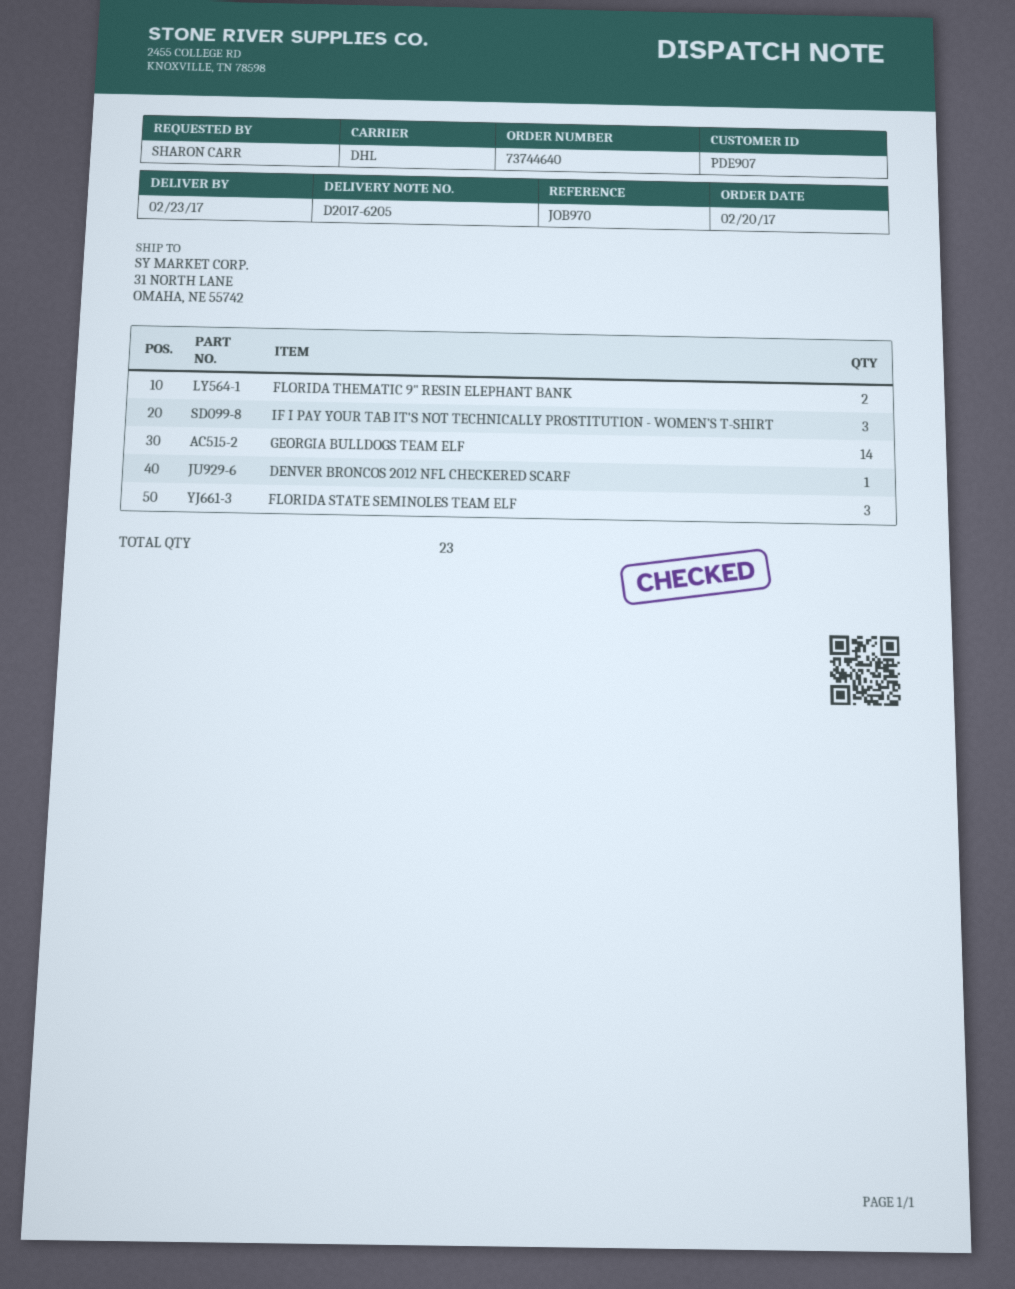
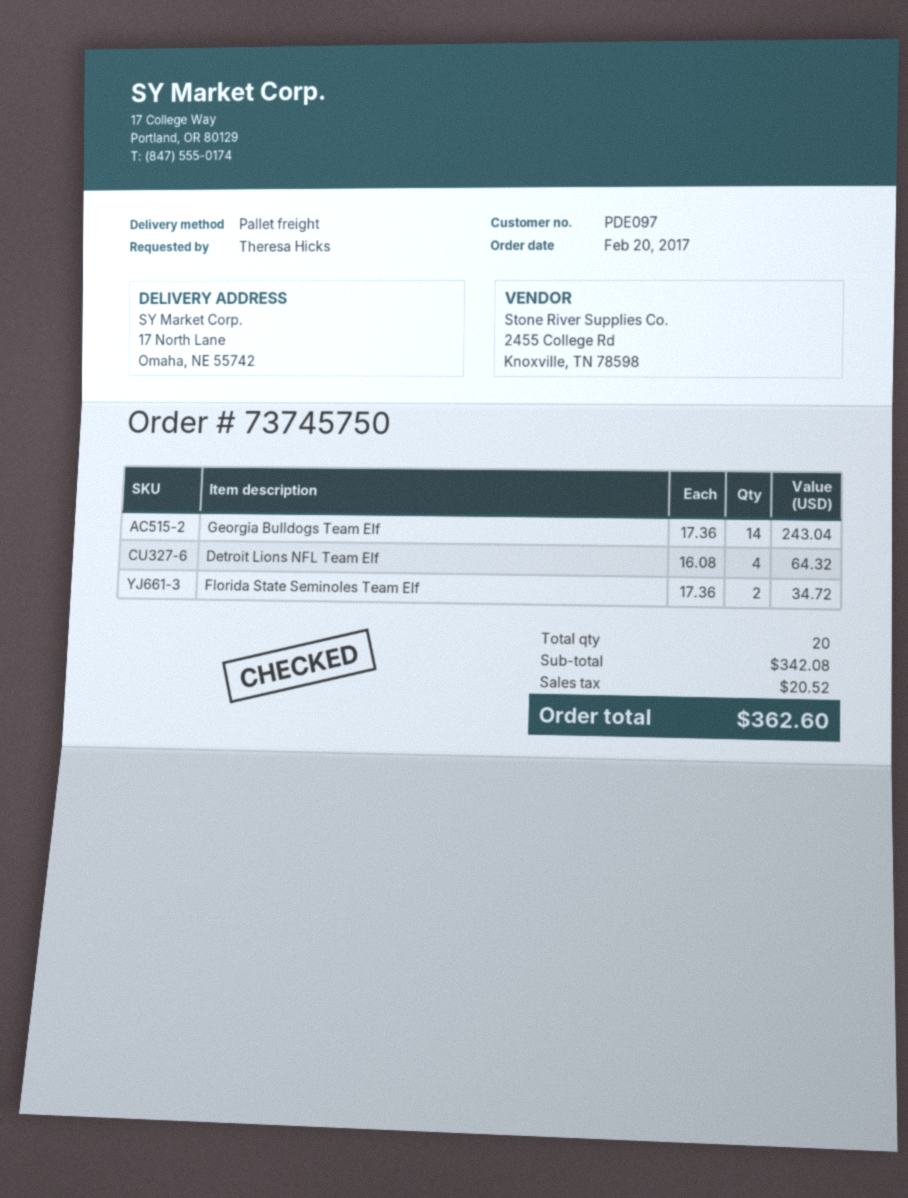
order number: 73744640 -> 73745750
customer number: PDE907 -> PDE097
ordered by: SHARON CARR -> Theresa Hicks
shipping method: DHL -> pallet freight
ship to: 31 NORTH LANE, OMAHA, NE 55742 -> 17 North Lane, Omaha, NE 55742
FLORIDA THEMATIC 9" RESIN ELEPHANT BANK: 2 -> none
IF I PAY YOUR TAB IT'S NOT TECHNICALLY PROSTITUTION - WOMEN’S T-SHIRT: 3 -> none
DENVER BRONCOS 2012 NFL CHECKERED SCARF: 1 -> none
FLORIDA STATE SEMINOLES TEAM ELF: 3 -> 2
Detroit Lions NFL Team Elf: none -> 4
total quantity: 23 -> 20

